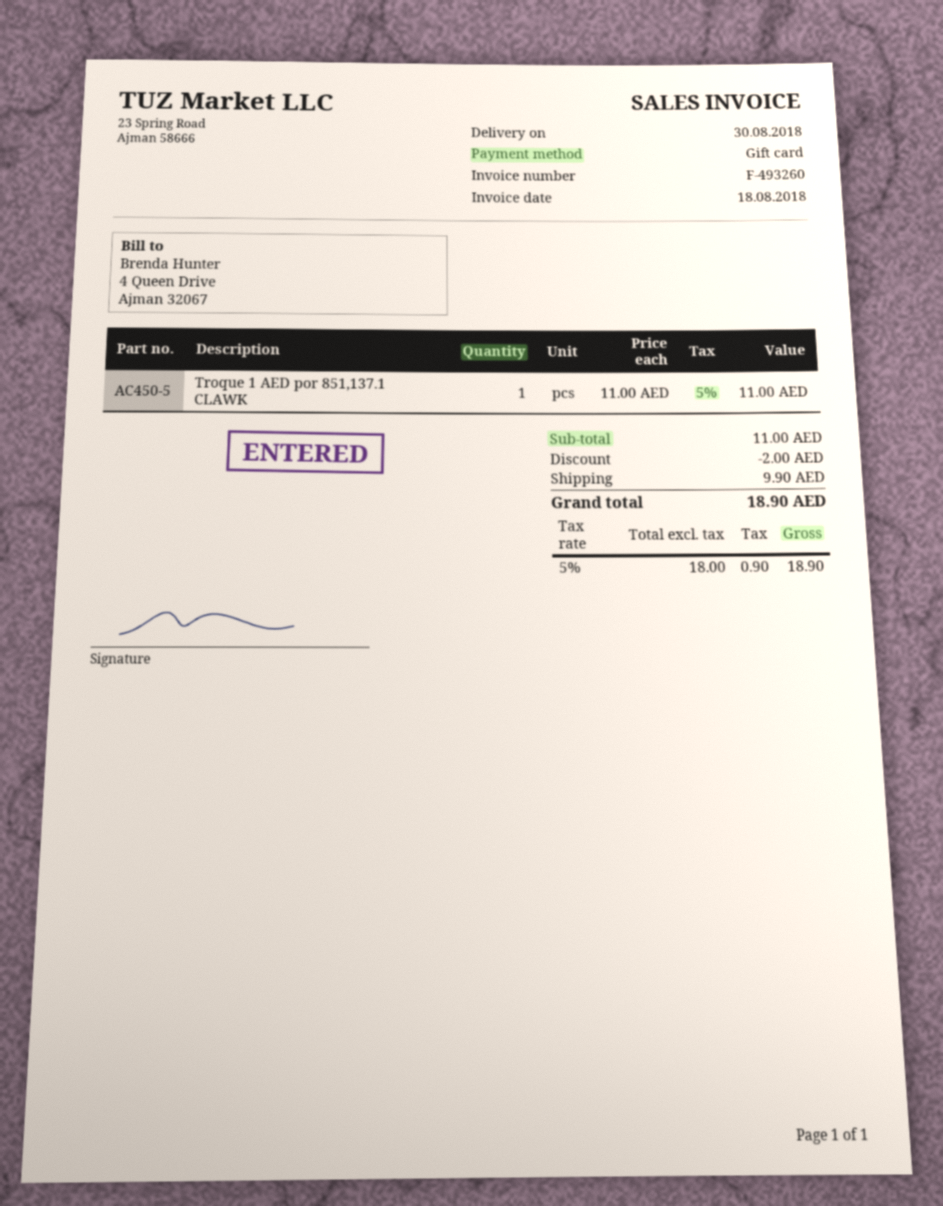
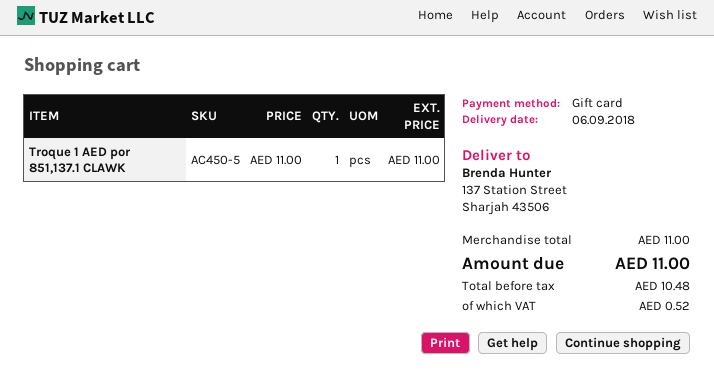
delivery date: 2018-08-30 -> 2018-09-06
discount: 2.00 -> none
shipping: 9.90 -> none
net: 18.00 -> 10.48
tax: 0.90 -> 0.52
total: 18.90 -> 11.00

